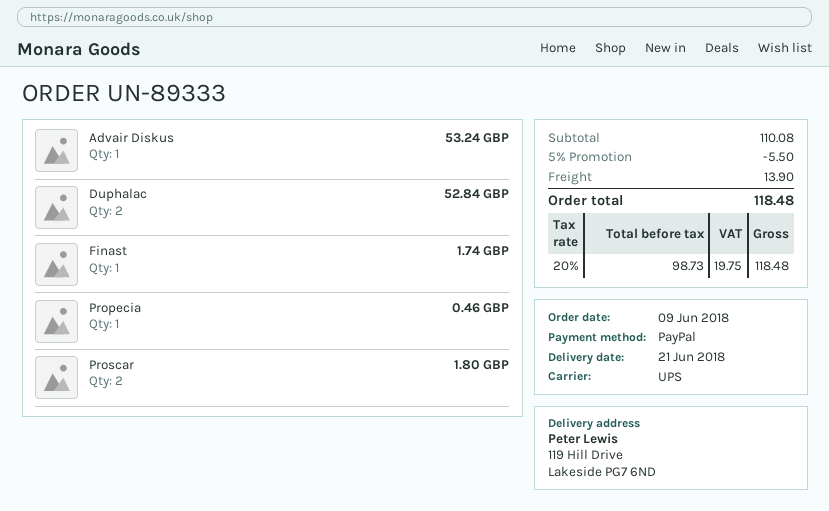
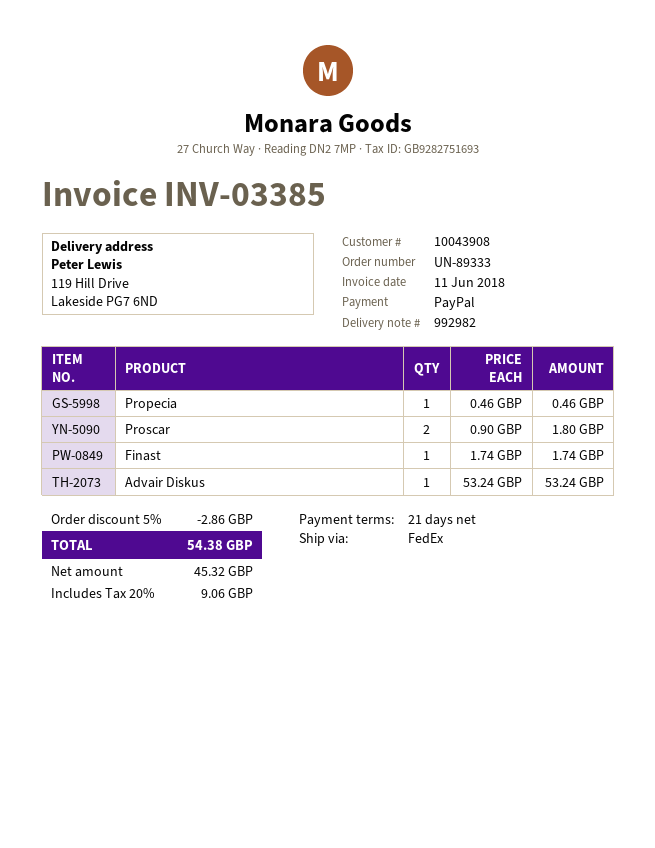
shipping method: UPS -> FedEx
Duphalac: 2 for 52.84 -> none
discount: 5% = 5.50 -> 5% = 2.86
shipping: 13.90 -> none
net: 98.73 -> 45.32
tax: 20% = 19.75 -> 20% = 9.06
total: 118.48 -> 54.38

